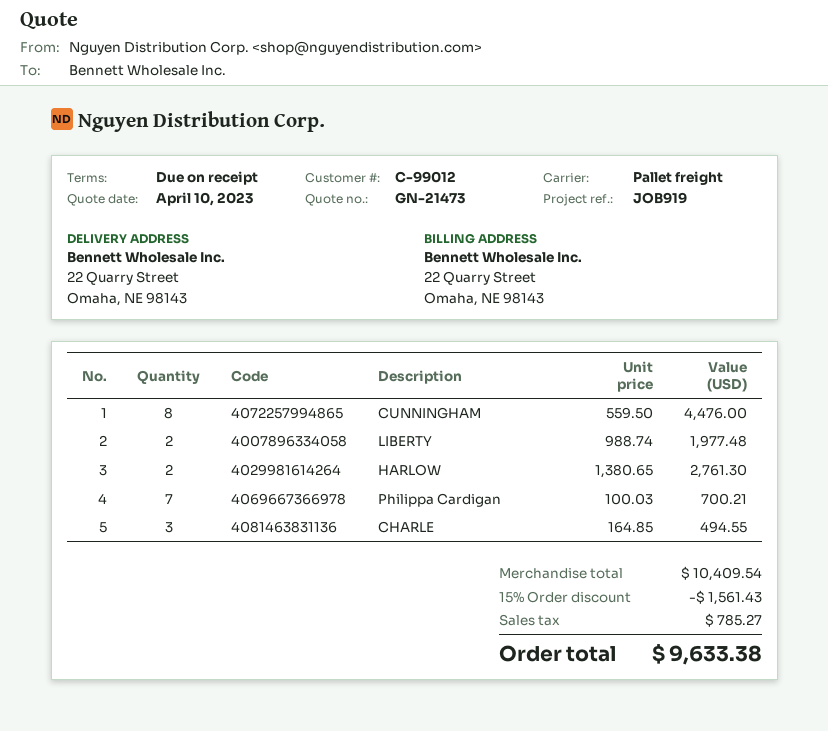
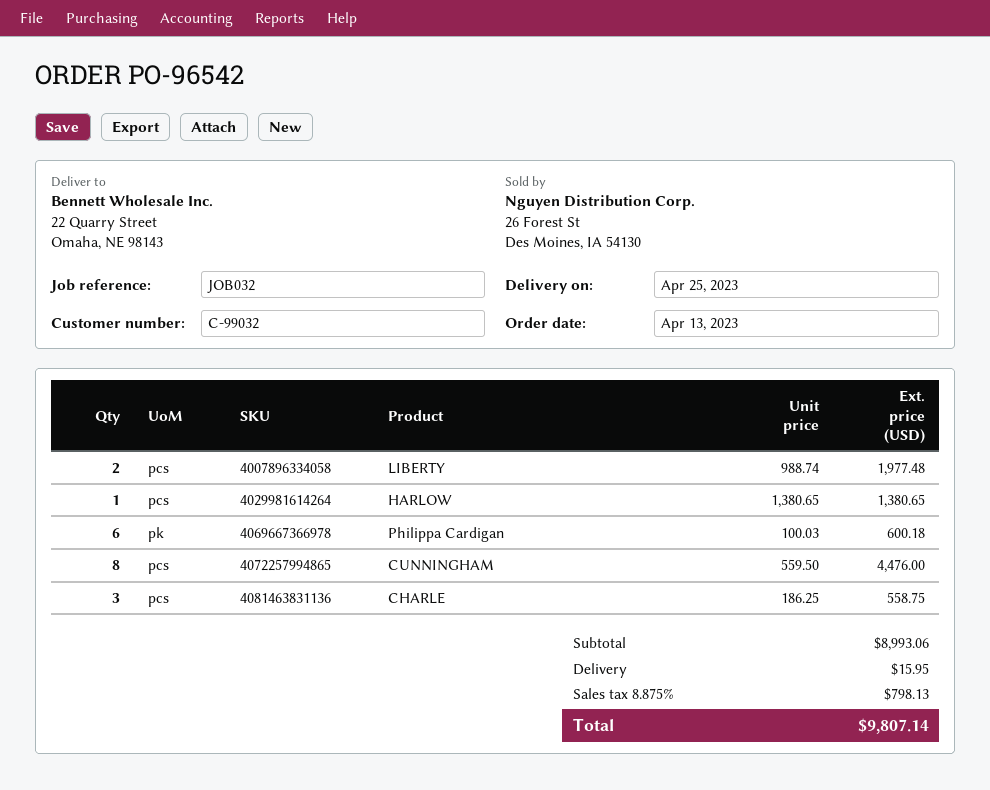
customer number: C-99012 -> C-99032
reference: JOB919 -> JOB032
HARLOW: 2 x 1380.65 = 2761.30 -> 1 x 1380.65 = 1380.65
Philippa Cardigan: 7 x 100.03 = 700.21 -> 6 x 100.03 = 600.18
CHARLE: 3 x 164.85 = 494.55 -> 3 x 186.25 = 558.75
subtotal: 10409.54 -> 8993.06
discount: 15% = 1561.43 -> none
shipping: none -> 15.95
tax: 785.27 -> 798.13
total: 9633.38 -> 9807.14

